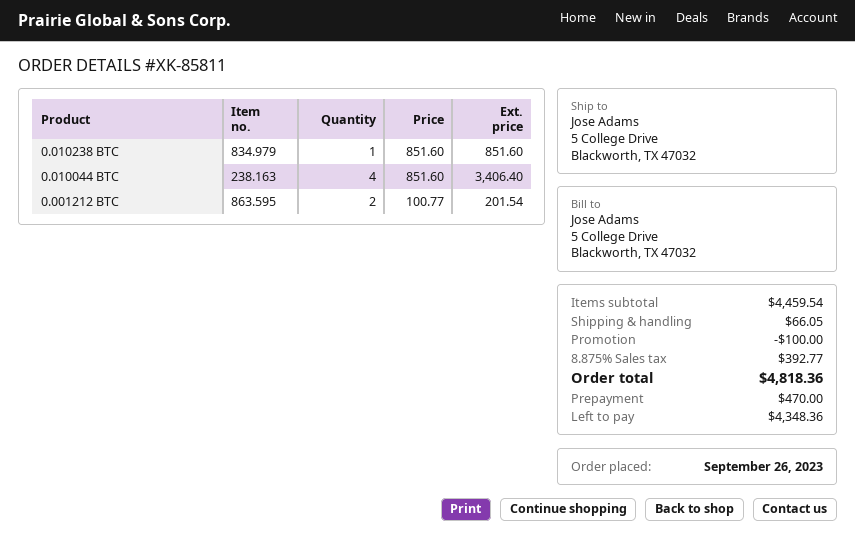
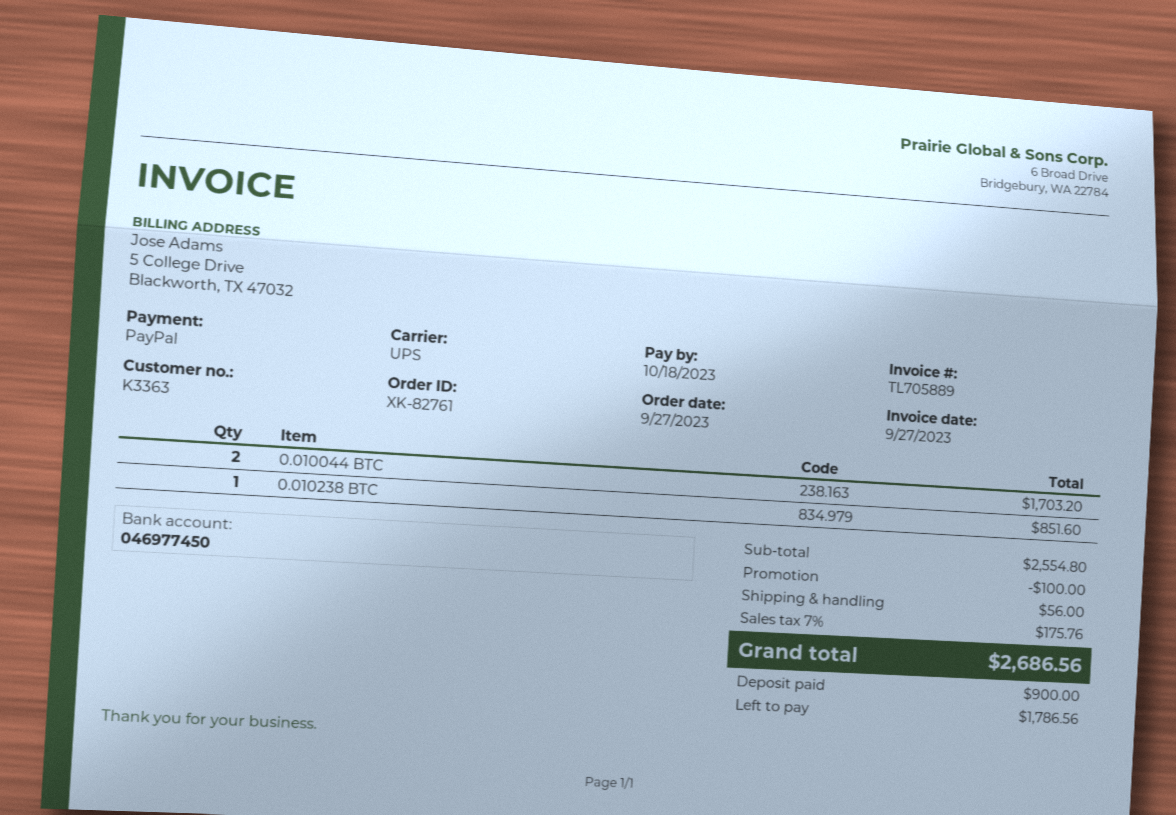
order number: XK-85811 -> XK-82761
order date: 2023-09-26 -> 2023-09-27
0.010044 BTC: 4 for 3406.40 -> 2 for 1703.20
0.001212 BTC: 2 for 201.54 -> none
subtotal: 4459.54 -> 2554.80
shipping: 66.05 -> 56.00
tax: 8.875% = 392.77 -> 7% = 175.76
total: 4818.36 -> 2686.56
deposit: 470.00 -> 900.00
balance: 4348.36 -> 1786.56

